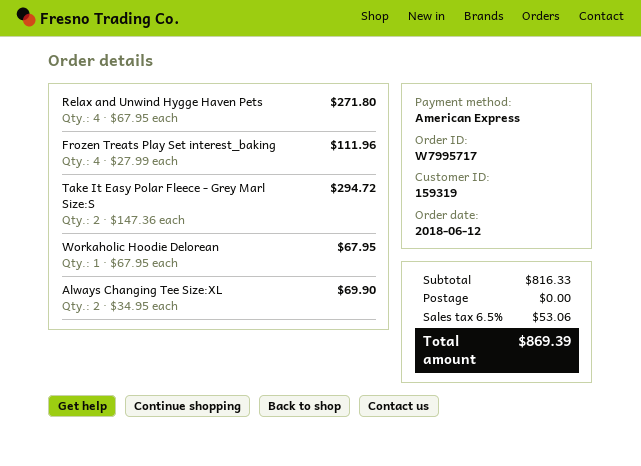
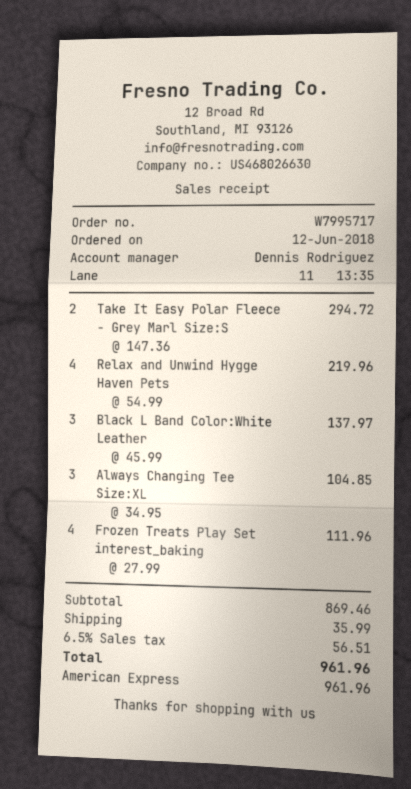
Relax and Unwind Hygge Haven Pets: 4 x 67.95 = 271.80 -> 4 x 54.99 = 219.96
Workaholic Hoodie Delorean: 1 x 67.95 = 67.95 -> none
Always Changing Tee Size:XL: 2 x 34.95 = 69.90 -> 3 x 34.95 = 104.85
Black L Band Color:White Leather: none -> 3 x 45.99 = 137.97
subtotal: 816.33 -> 869.46
shipping: 0.00 -> 35.99
tax: 6.5% = 53.06 -> 6.5% = 56.51
total: 869.39 -> 961.96

